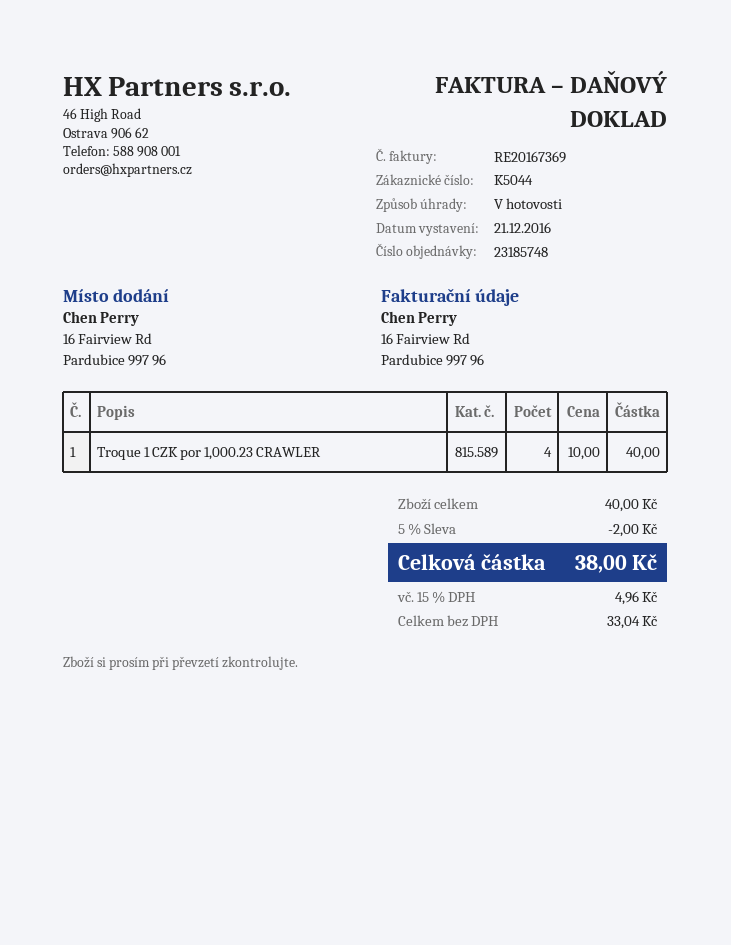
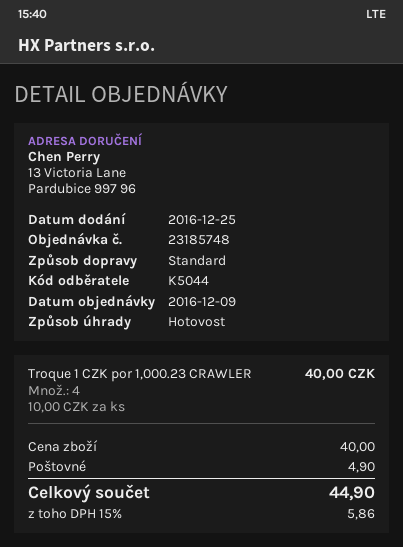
ship to: 16 Fairview Rd, Pardubice 997 96 -> 13 Victoria Lane, Pardubice 997 96
discount: 5% = 2.00 -> none
shipping: none -> 4.90
tax: 15% = 4.96 -> 15% = 5.86
total: 38.00 -> 44.90

